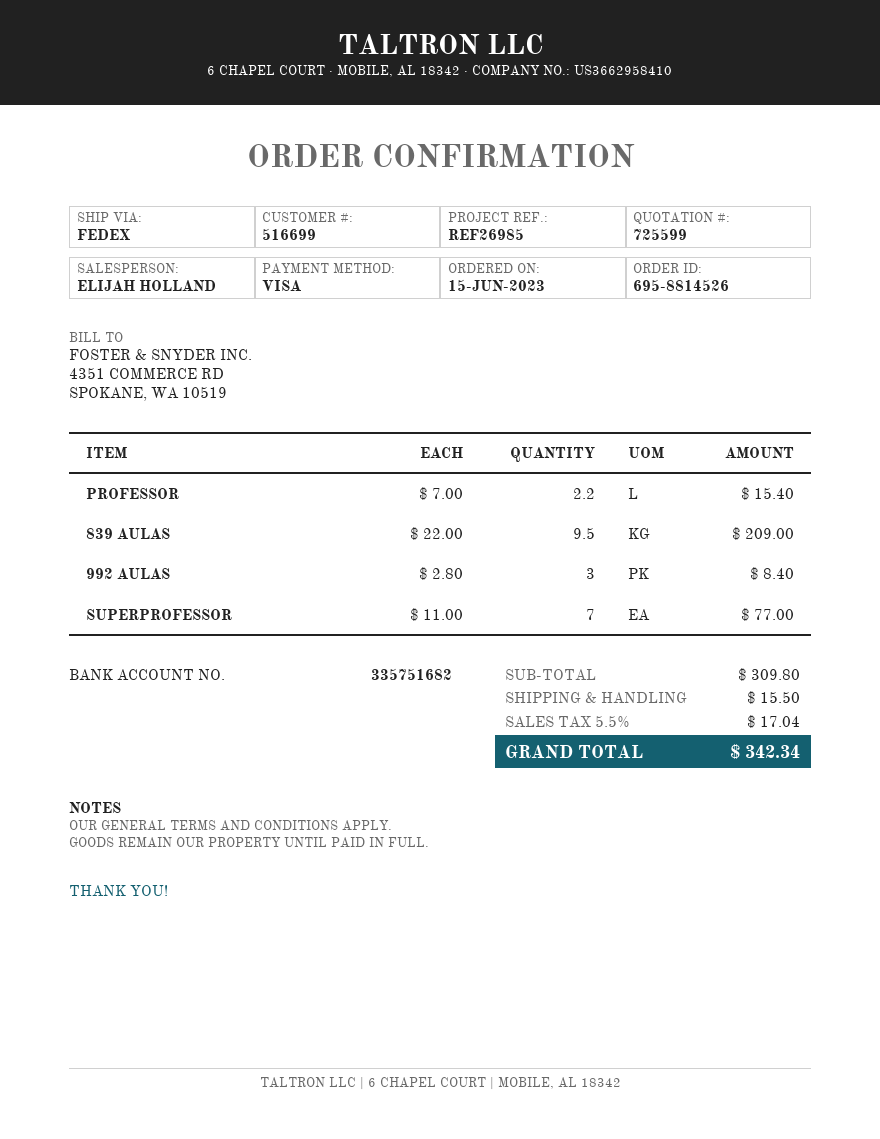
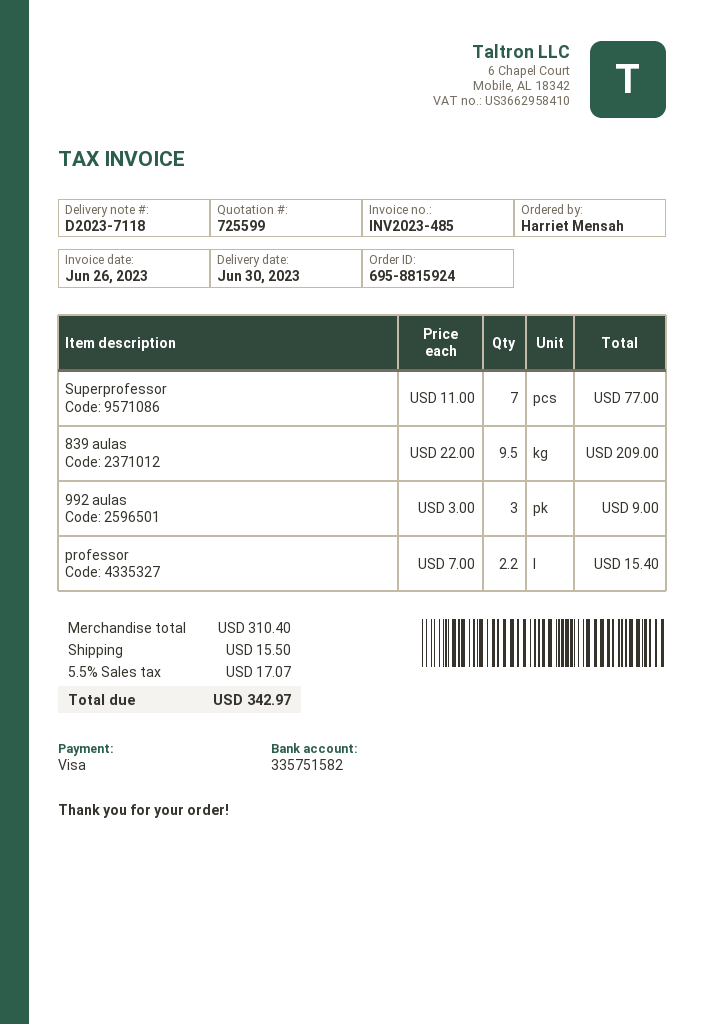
order number: 695-8814526 -> 695-8815924
bank account: 335751682 -> 335751582
992 AULAS: 3 x 2.80 = 8.40 -> 3 x 3.00 = 9.00
subtotal: 309.80 -> 310.40
tax: 5.5% = 17.04 -> 5.5% = 17.07
total: 342.34 -> 342.97

